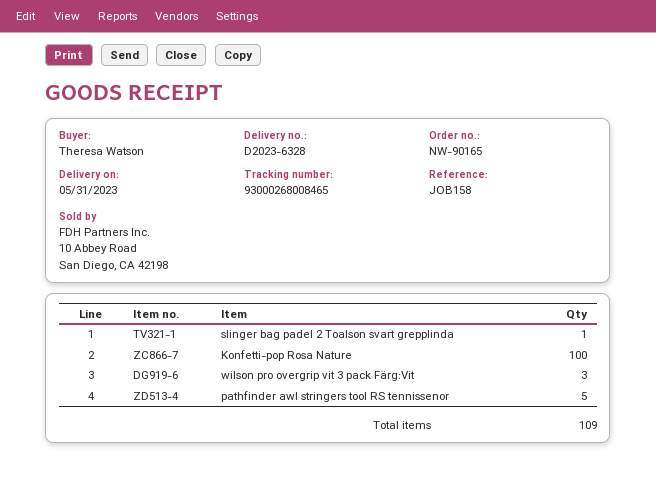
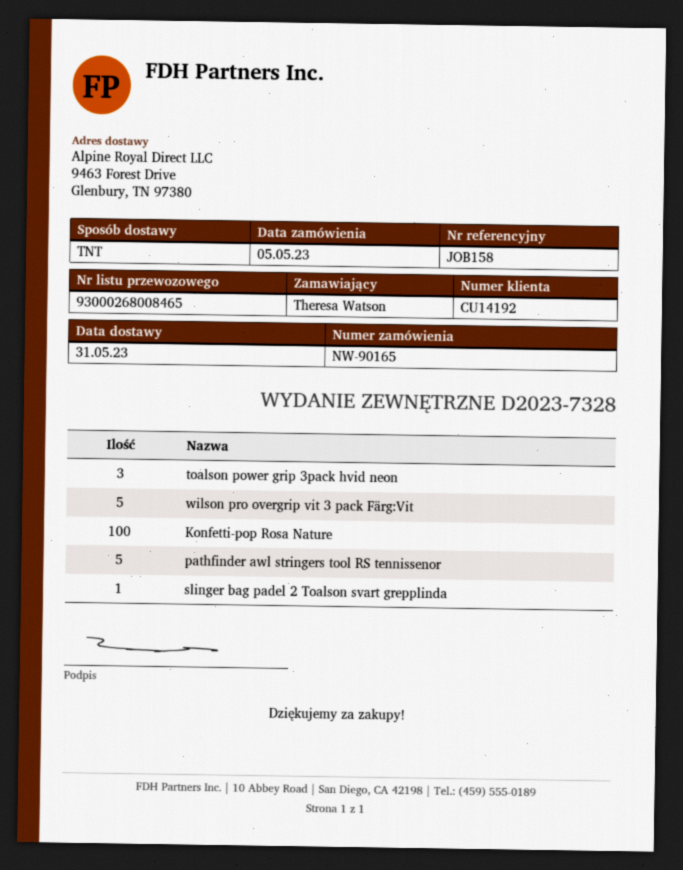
delivery note number: D2023-6328 -> D2023-7328
wilson pro overgrip vit 3 pack Färg:Vit: 3 -> 5
toalson power grip 3pack hvid neon: none -> 3

